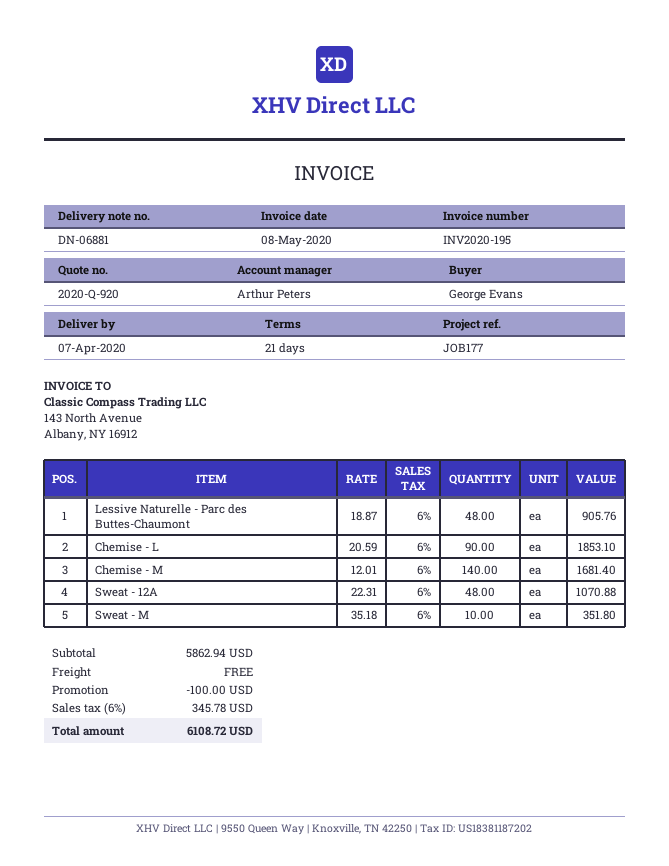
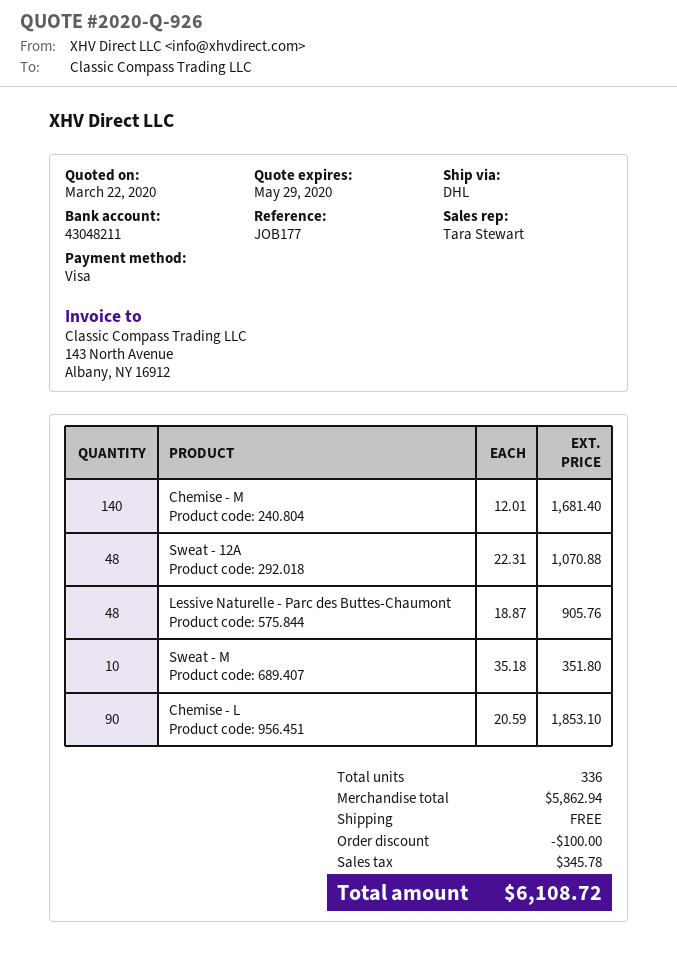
quote number: 2020-Q-920 -> 2020-Q-926
sales rep: Arthur Peters -> Tara Stewart

